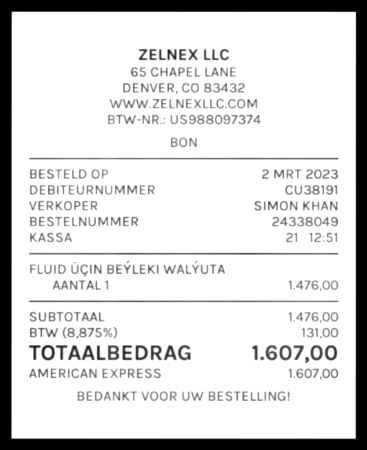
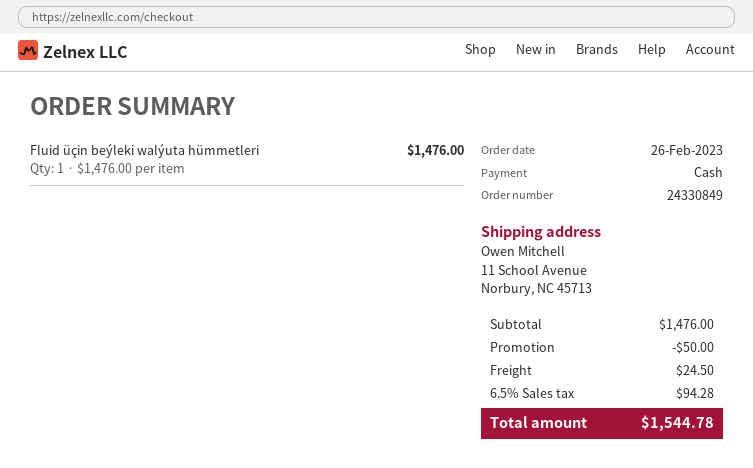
order number: 24338049 -> 24330849
order date: 2023-03-02 -> 2023-02-26
payment method: American Express -> cash
discount: none -> 50.00
shipping: none -> 24.50
tax: 8.875% = 131.00 -> 6.5% = 94.28
total: 1607.00 -> 1544.78

